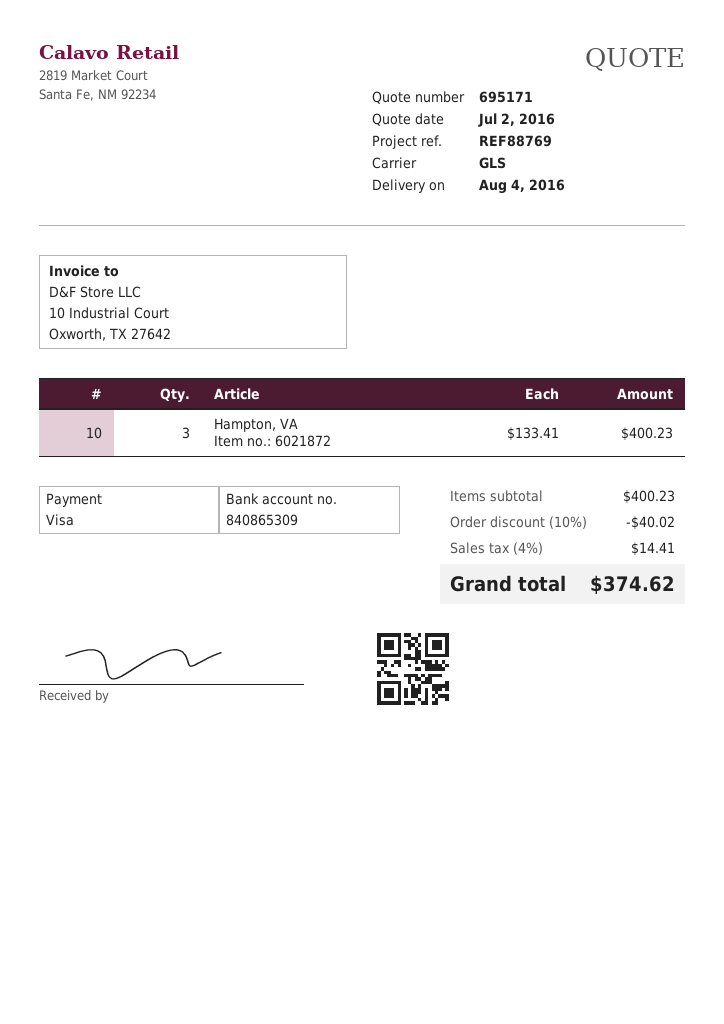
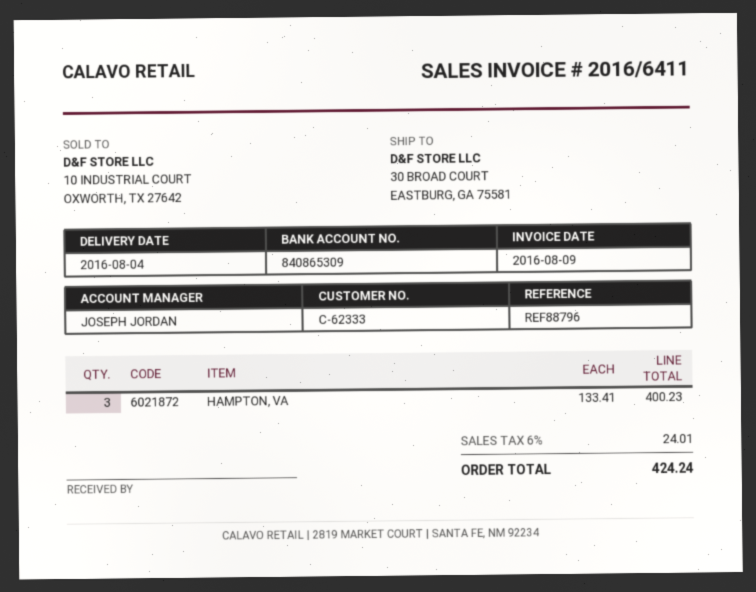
reference: REF88769 -> REF88796
discount: 10% = 40.02 -> none
tax: 4% = 14.41 -> 6% = 24.01
total: 374.62 -> 424.24

